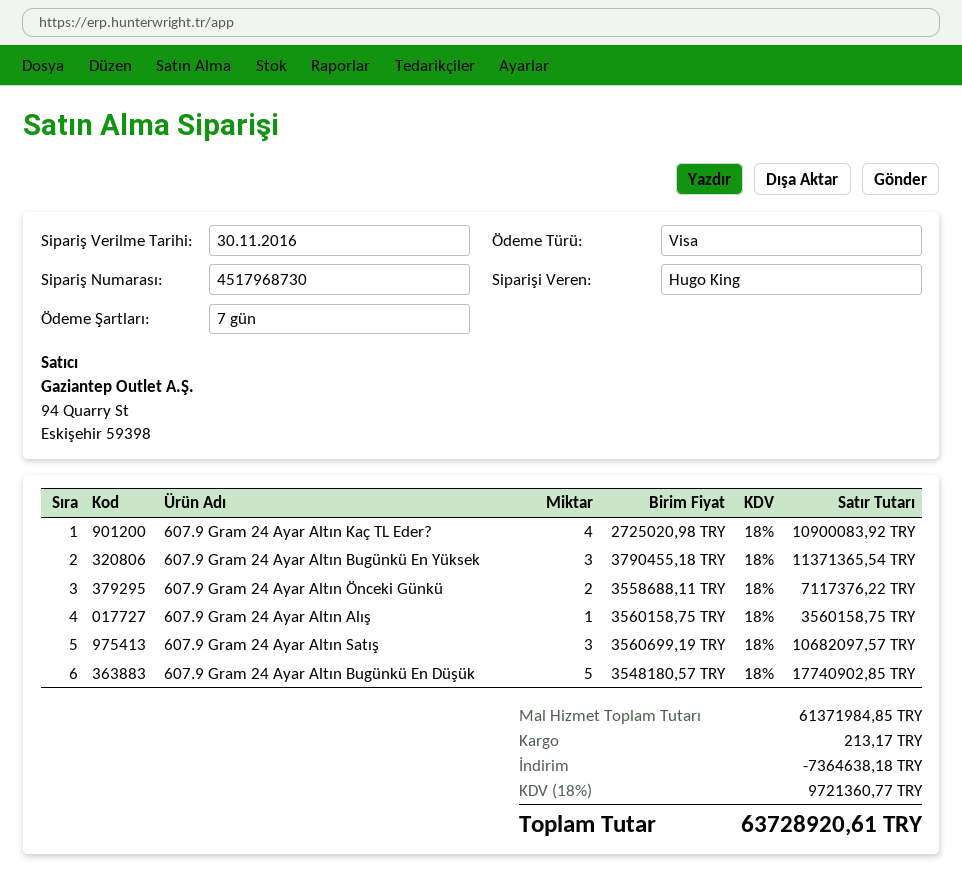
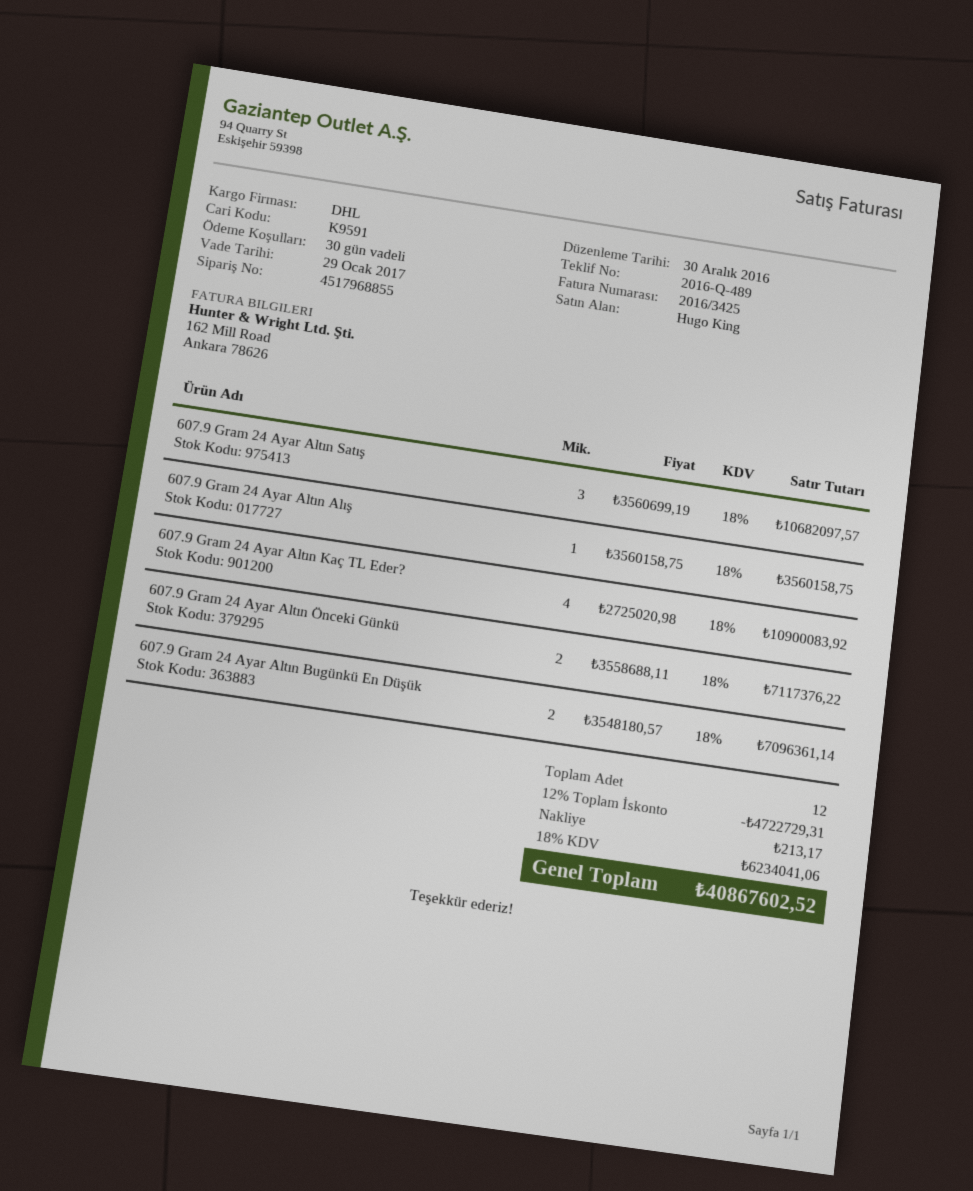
order number: 4517968730 -> 4517968855
payment terms: 7 days -> 30 days
607.9 Gram 24 Ayar Altın Bugünkü En Yüksek: 3 x 3790455.18 = 11371365.54 -> none
607.9 Gram 24 Ayar Altın Bugünkü En Düşük: 5 x 3548180.57 = 17740902.85 -> 2 x 3548180.57 = 7096361.14
discount: 7364638.18 -> 4722729.31
tax: 18% = 9721360.77 -> 18% = 6234041.06
total: 63728920.61 -> 40867602.52

